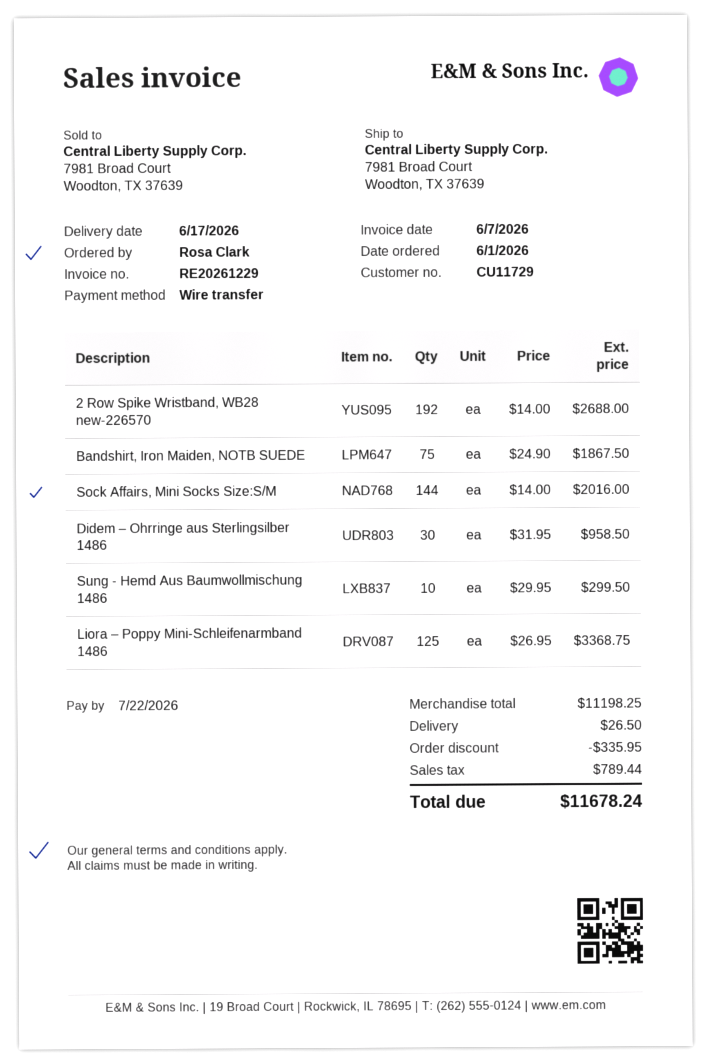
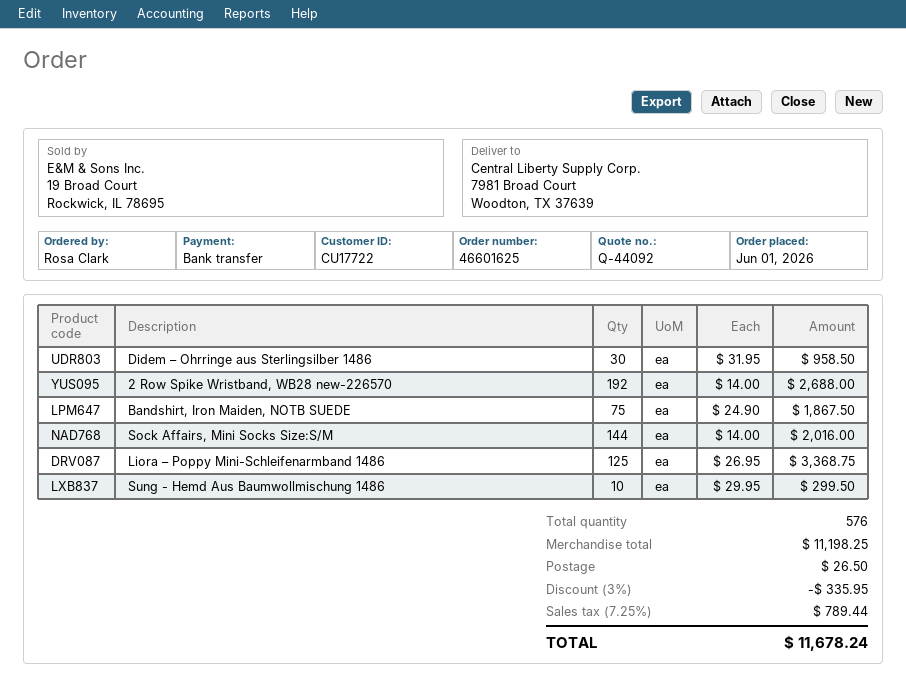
customer number: CU11729 -> CU17722

